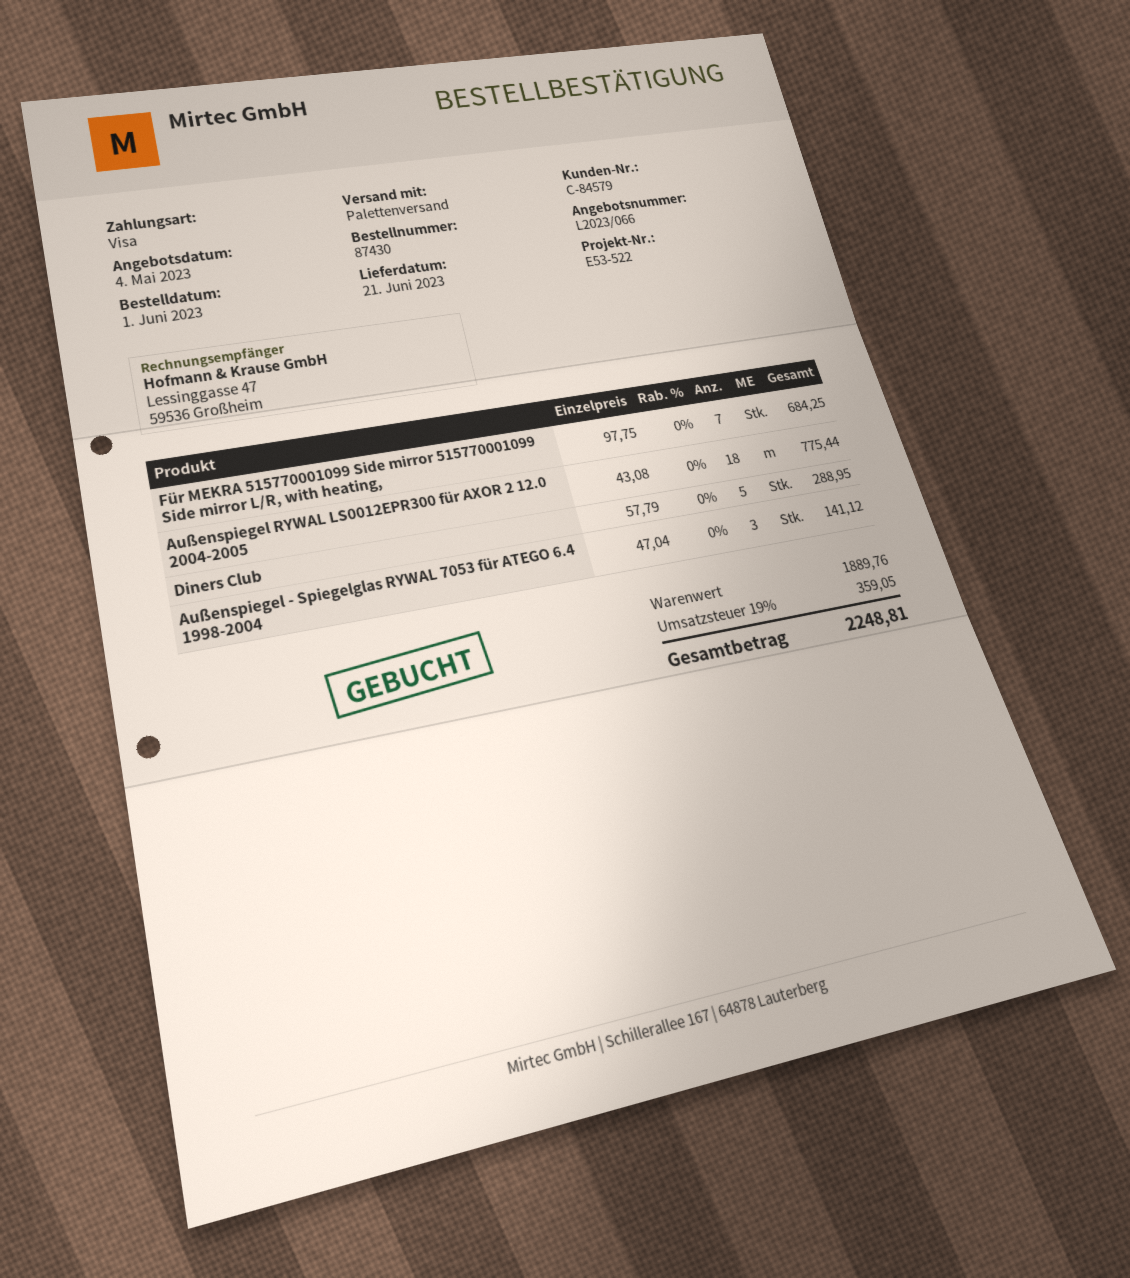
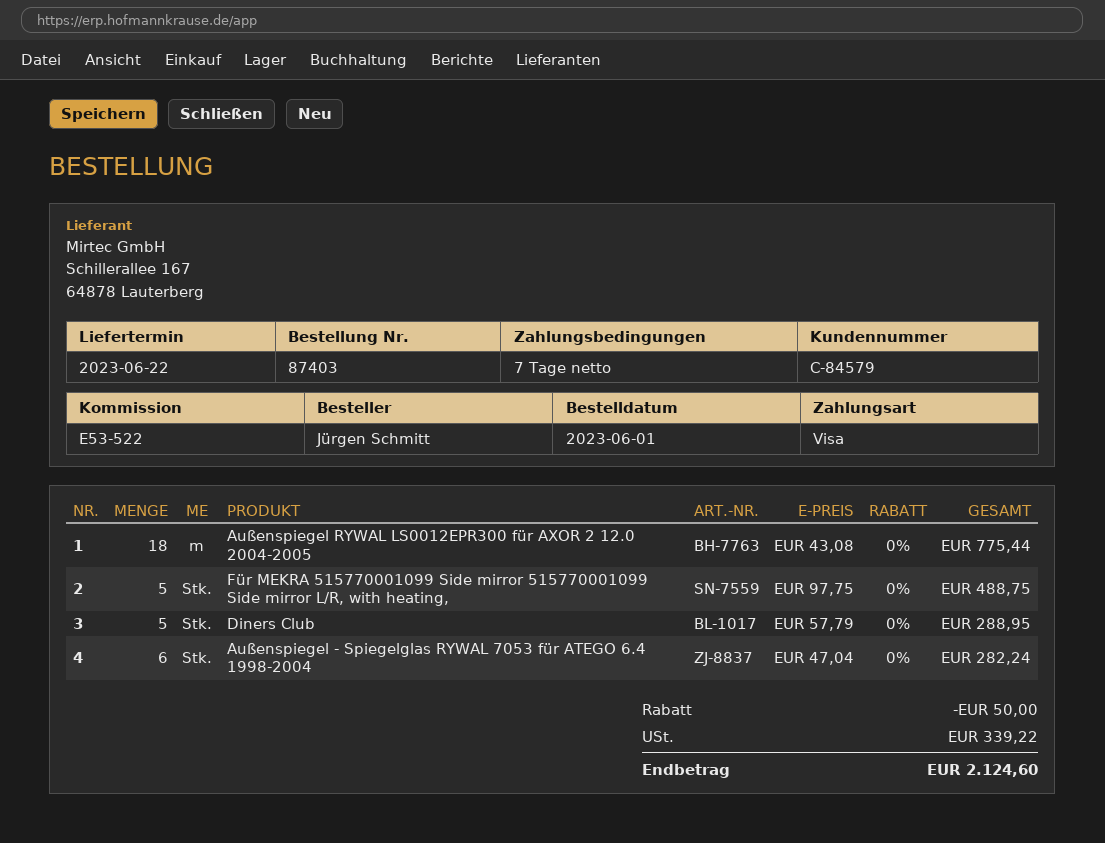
order number: 87430 -> 87403
delivery date: 2023-06-21 -> 2023-06-22
Für MEKRA 515770001099 Side mirror 515770001099 Side mirror L/R, with heating,: 7 x 97.75 = 684.25 -> 5 x 97.75 = 488.75
Außenspiegel - Spiegelglas RYWAL 7053 für ATEGO 6.4 1998-2004: 3 x 47.04 = 141.12 -> 6 x 47.04 = 282.24
discount: none -> 50.00
tax: 359.05 -> 339.22
total: 2248.81 -> 2124.60

